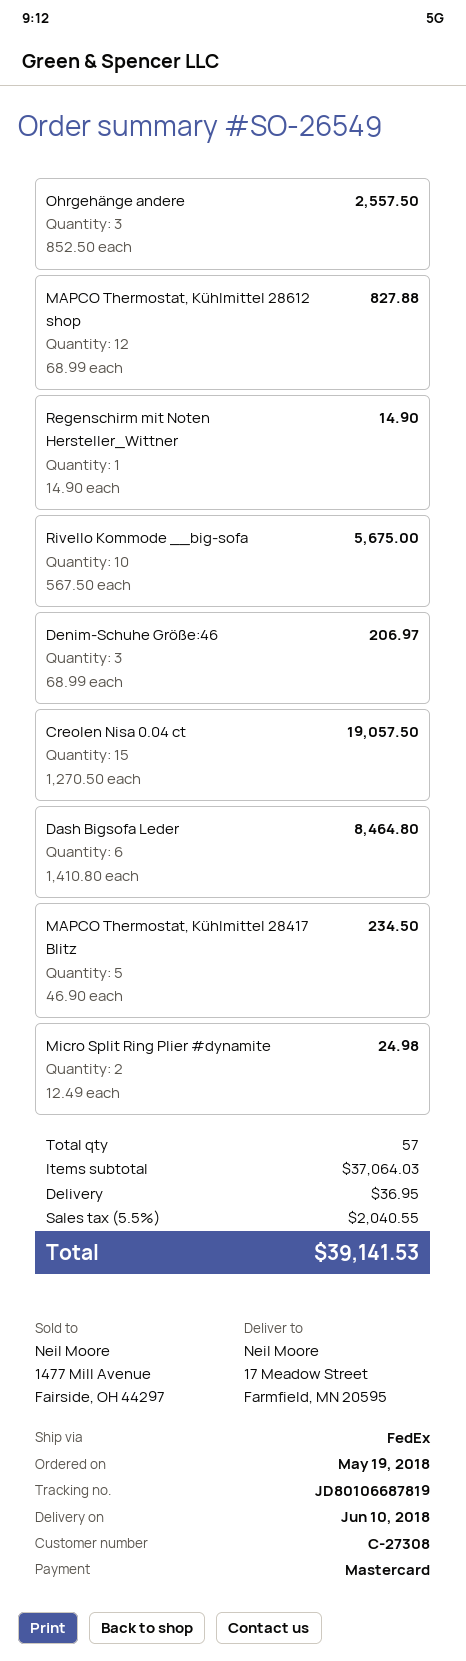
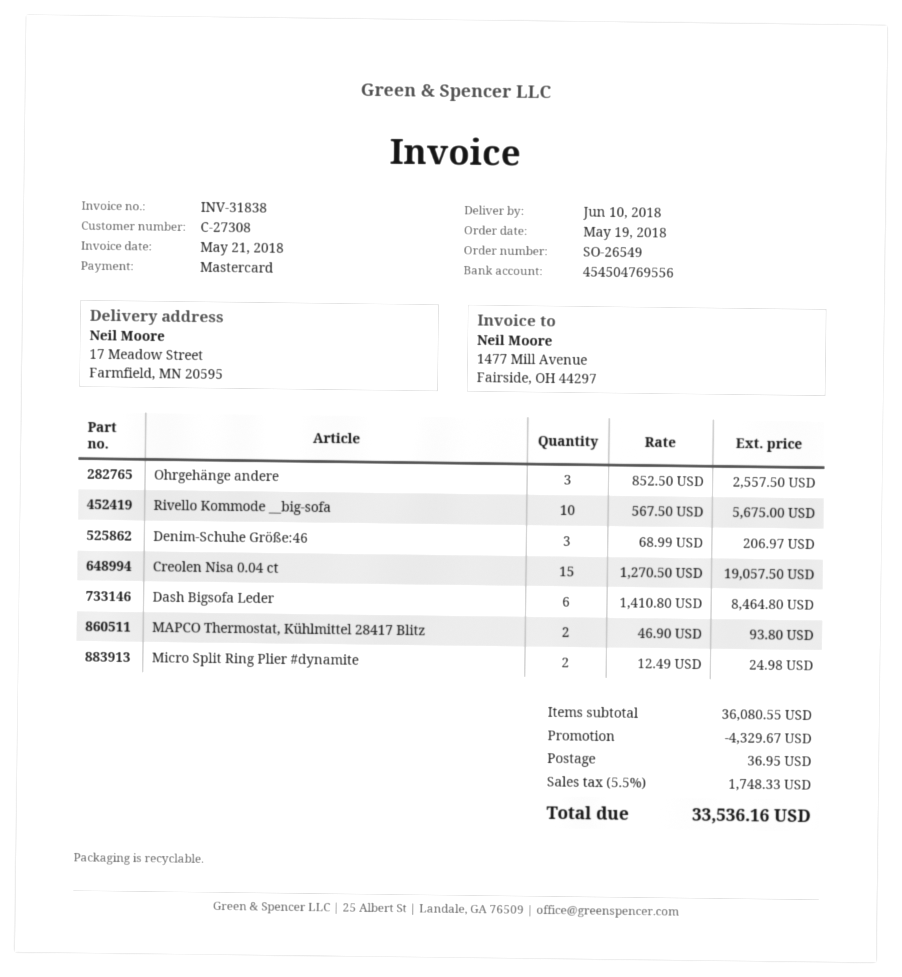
MAPCO Thermostat, Kühlmittel 28612 shop: 12 x 68.99 = 827.88 -> none
Regenschirm mit Noten Hersteller_Wittner: 1 x 14.90 = 14.90 -> none
MAPCO Thermostat, Kühlmittel 28417 Blitz: 5 x 46.90 = 234.50 -> 2 x 46.90 = 93.80
subtotal: 37064.03 -> 36080.55
discount: none -> 4329.67
tax: 5.5% = 2040.55 -> 5.5% = 1748.33
total: 39141.53 -> 33536.16

